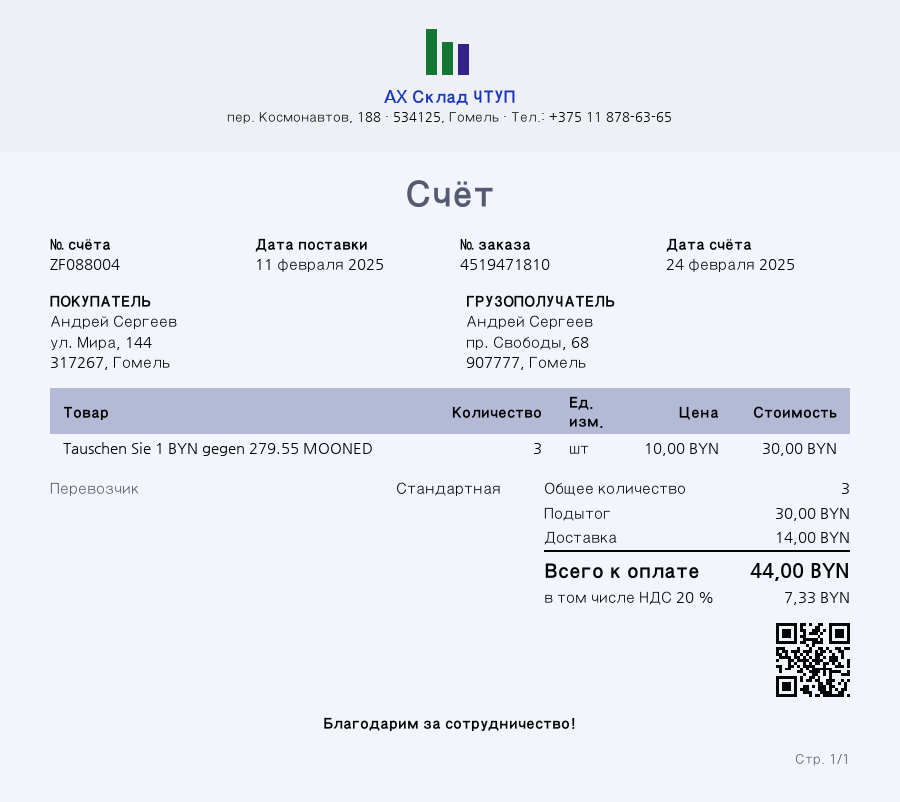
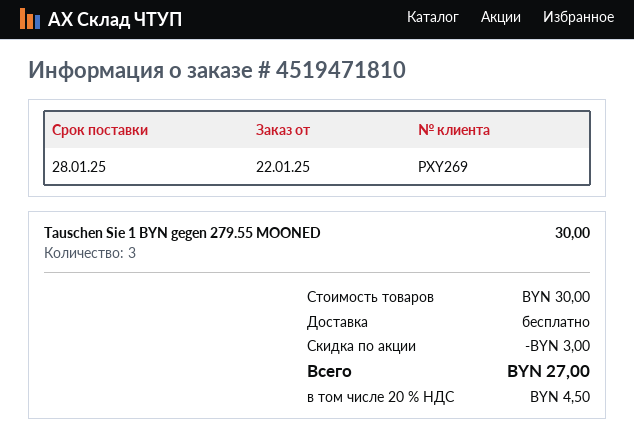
delivery date: 2025-02-11 -> 2025-01-28
discount: none -> 3.00
shipping: 14.00 -> 0.00
tax: 20% = 7.33 -> 20% = 4.50
total: 44.00 -> 27.00

